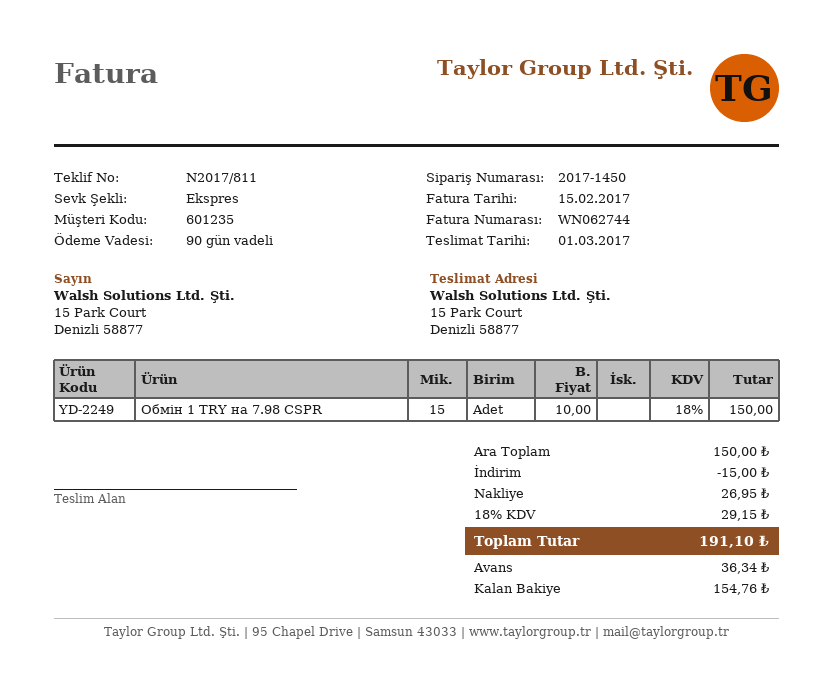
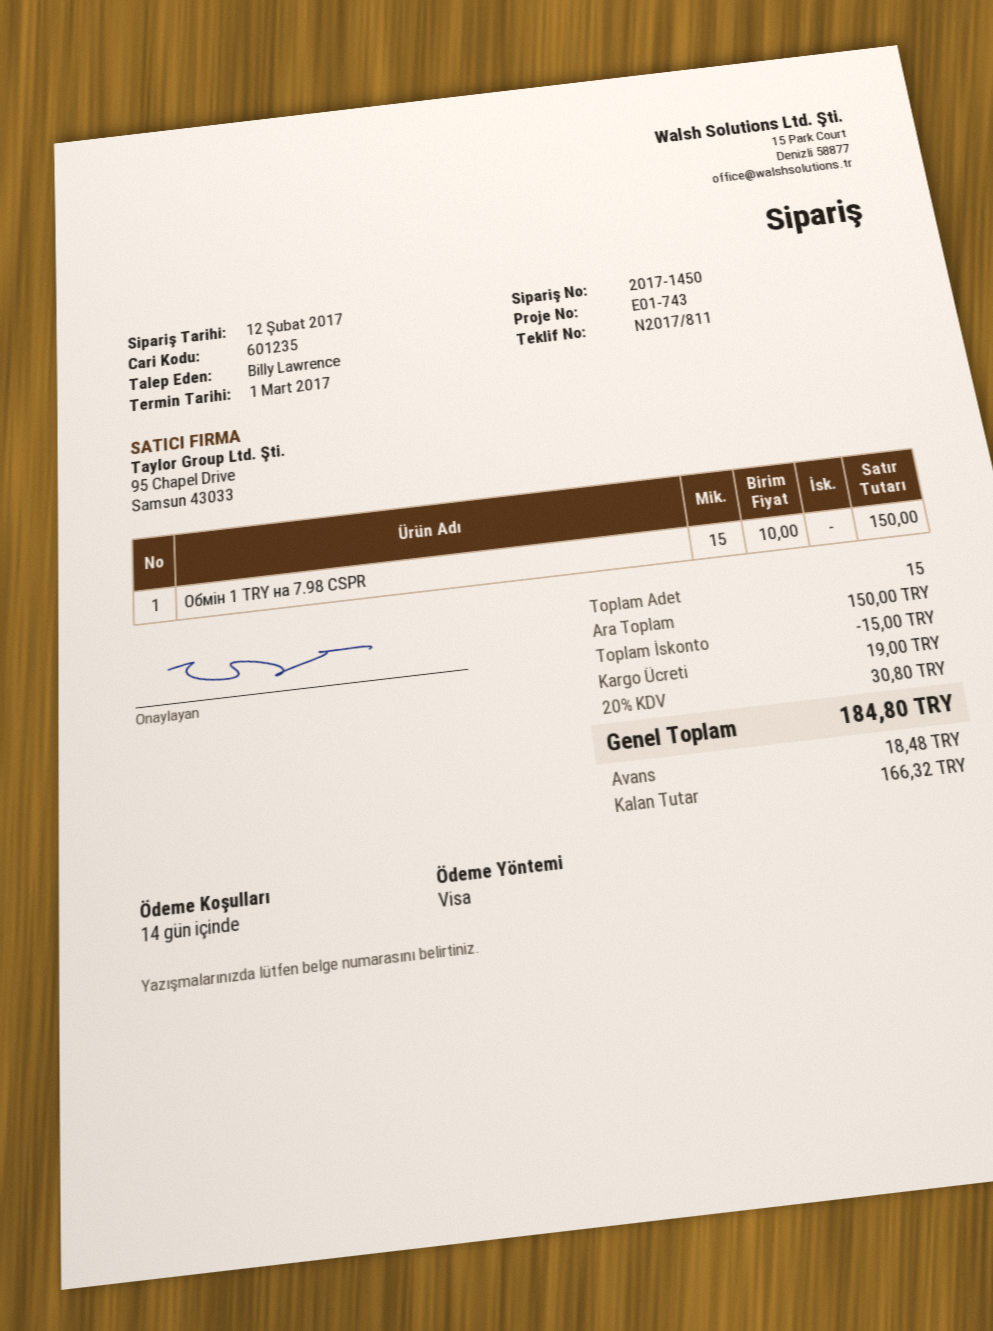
payment terms: 90 days -> 14 days
shipping: 26.95 -> 19.00
tax: 18% = 29.15 -> 20% = 30.80
total: 191.10 -> 184.80
deposit: 36.34 -> 18.48
balance: 154.76 -> 166.32

